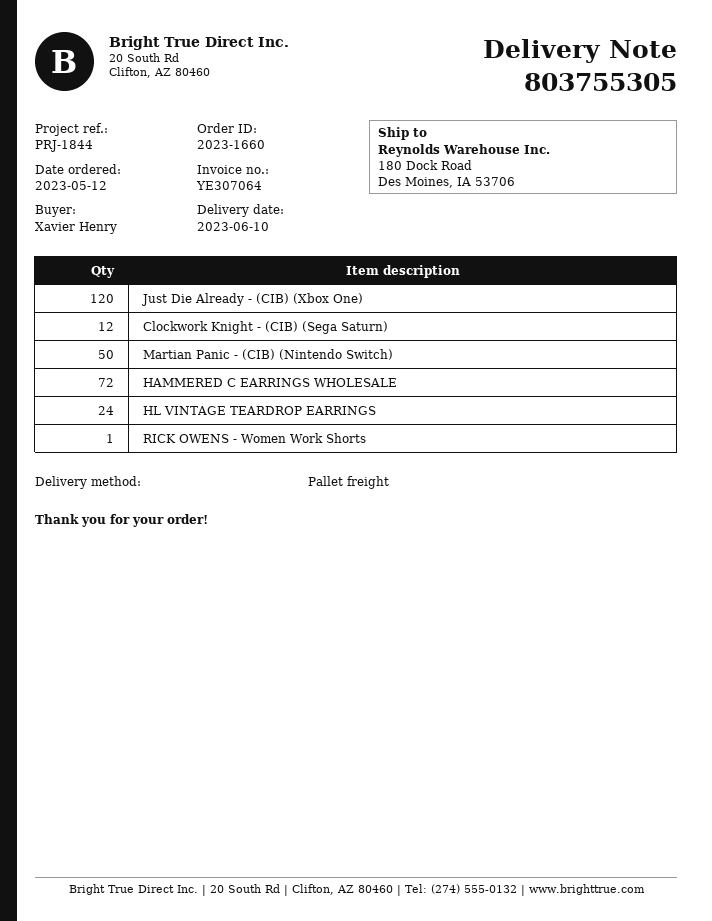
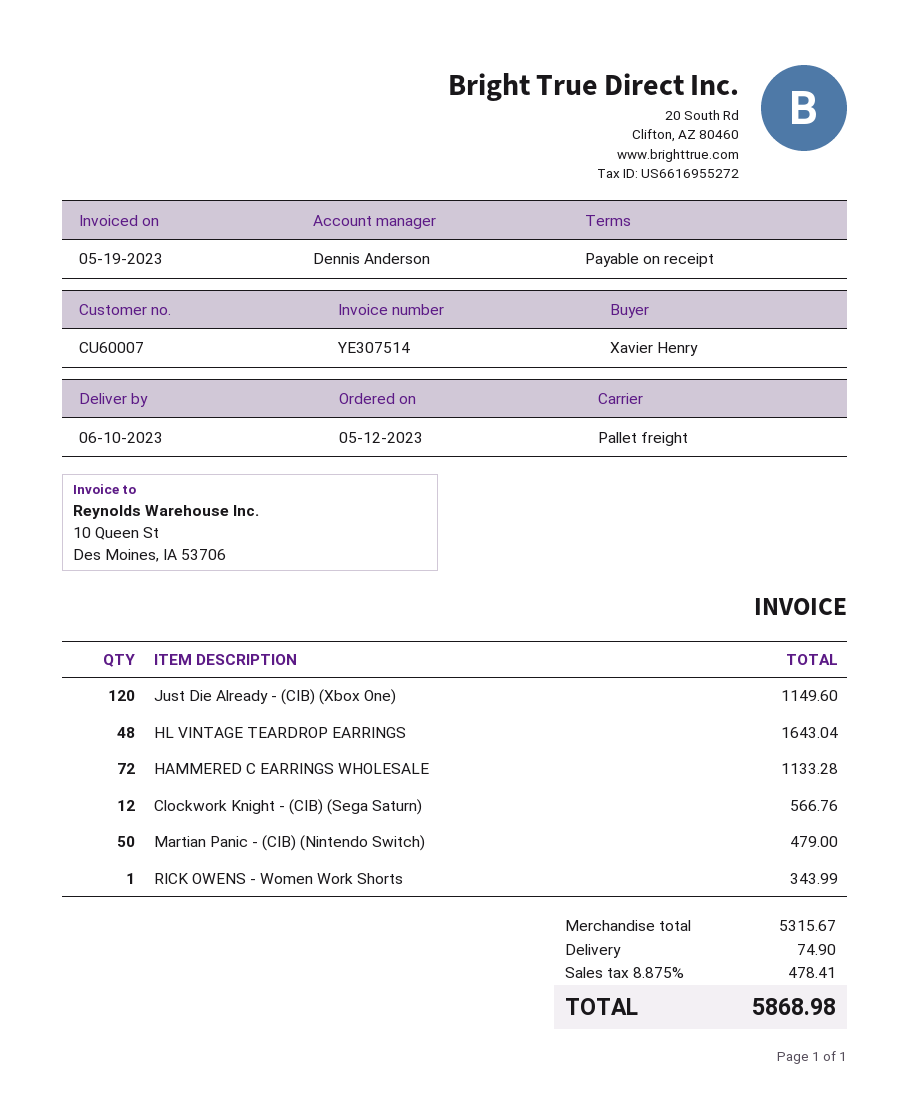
invoice number: YE307064 -> YE307514
HL VINTAGE TEARDROP EARRINGS: 24 -> 48

